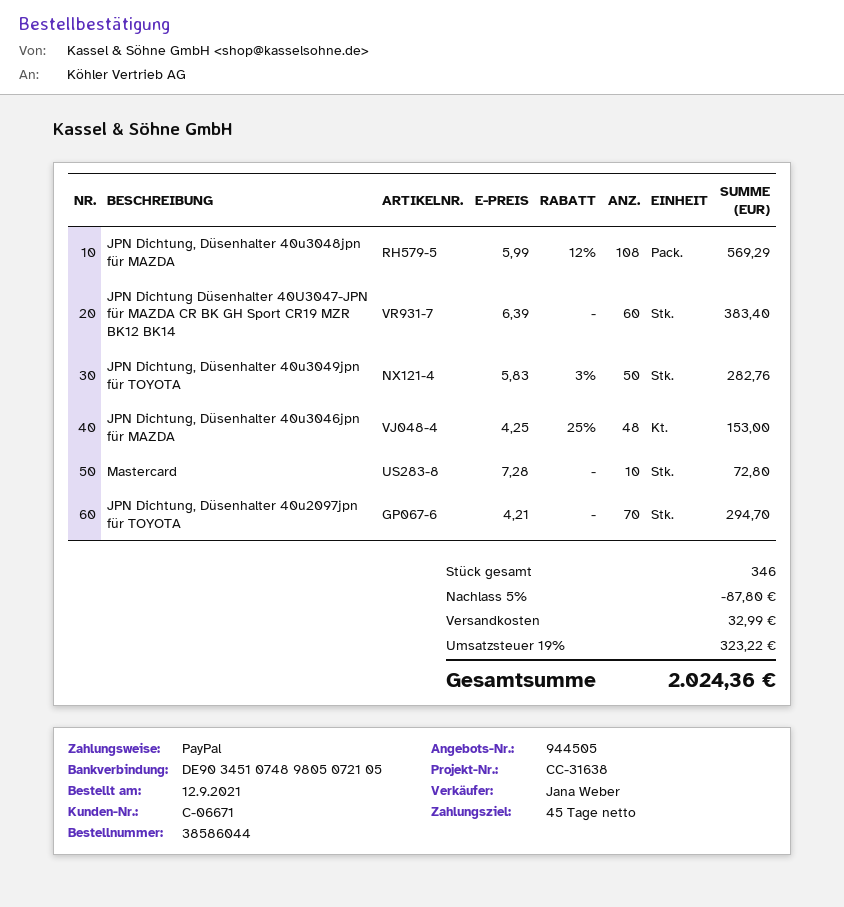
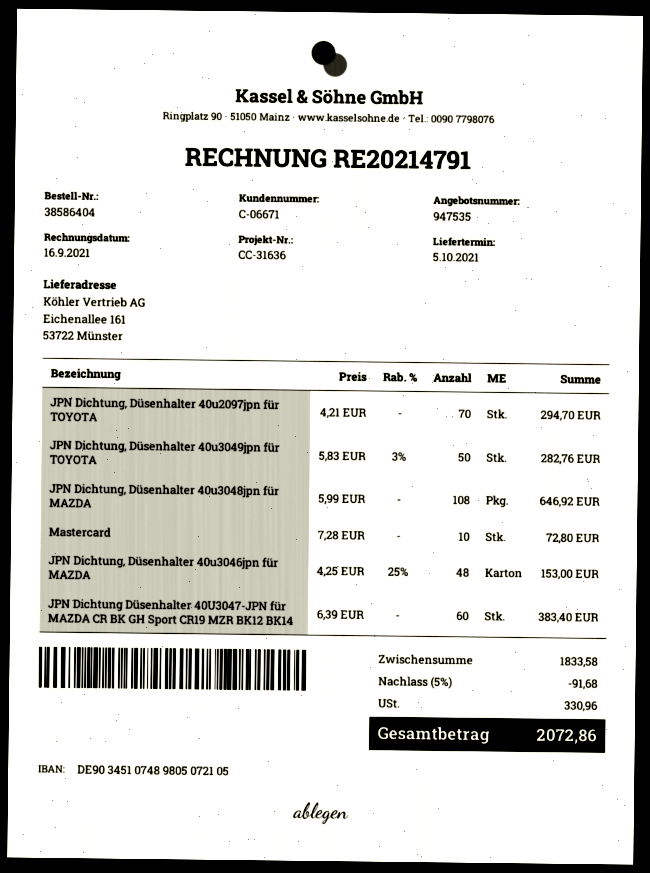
quote number: 944505 -> 947535
order number: 38586044 -> 38586404
reference: CC-31638 -> CC-31636
JPN Dichtung, Düsenhalter 40u3048jpn für MAZDA: 108 x 5.99 - 12% = 569.29 -> 108 x 5.99 = 646.92
discount: 5% = 87.80 -> 5% = 91.68
shipping: 32.99 -> none
tax: 323.22 -> 330.96
total: 2024.36 -> 2072.86

